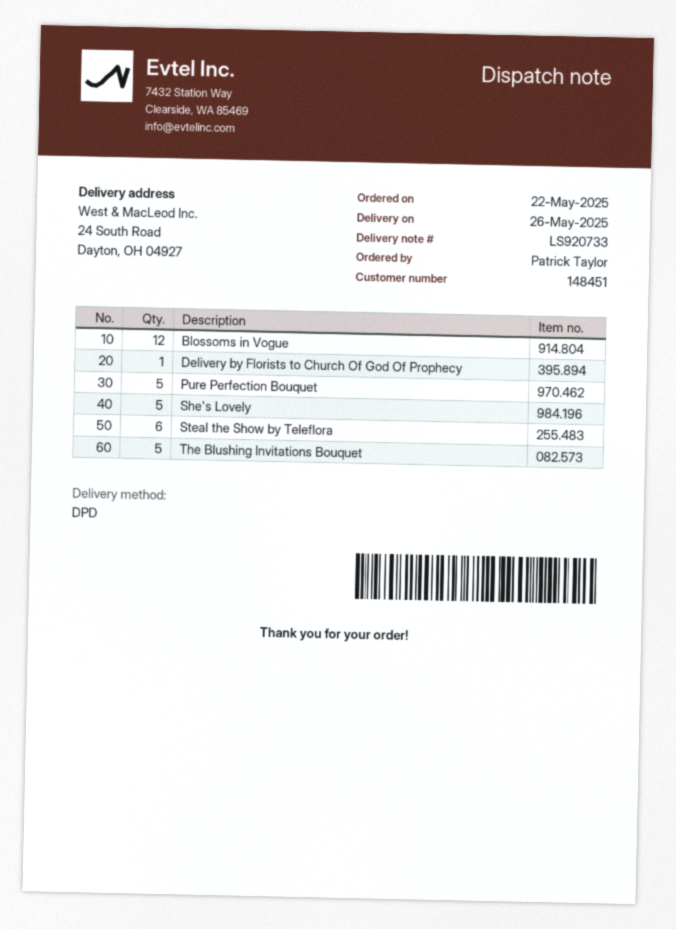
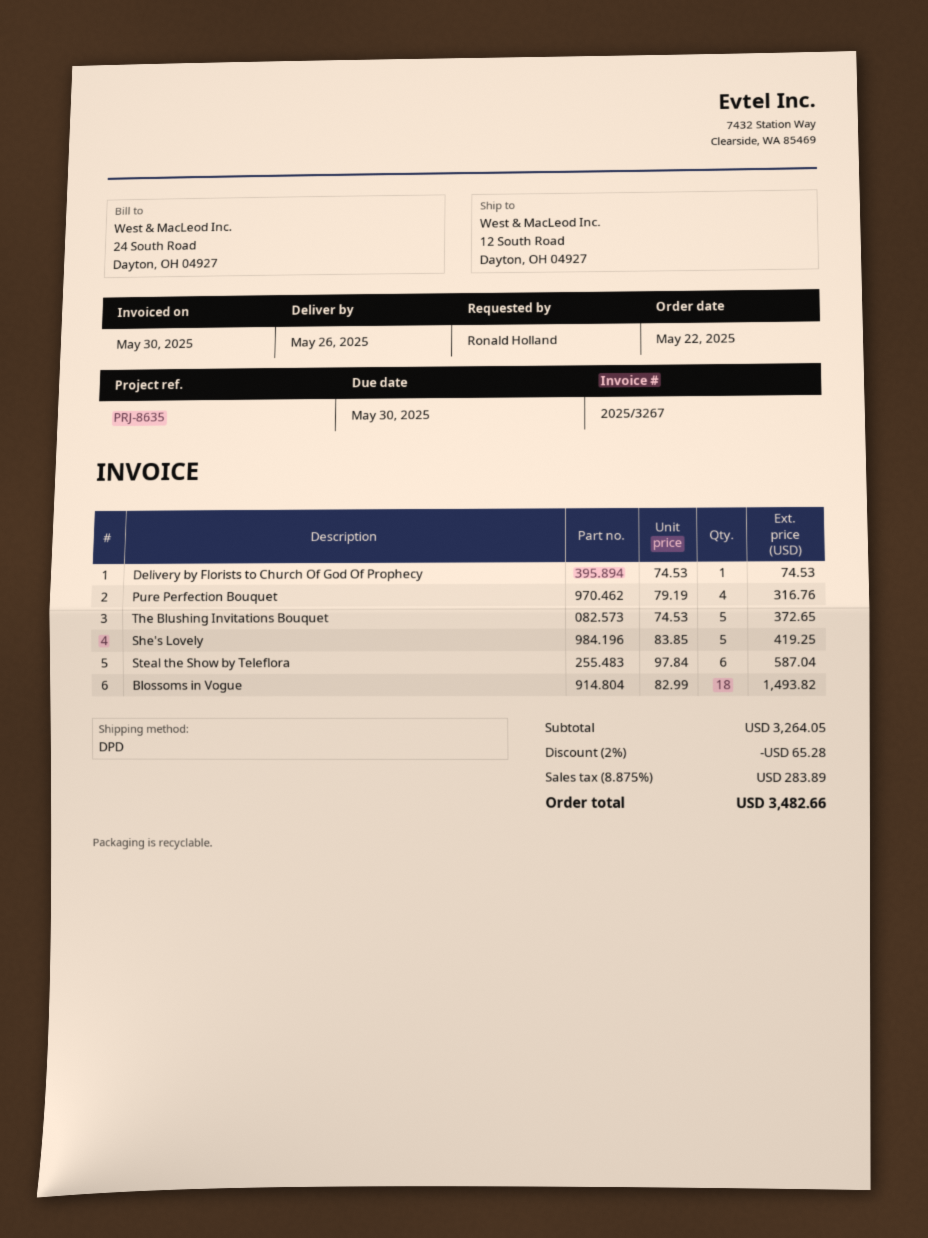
ordered by: Patrick Taylor -> Ronald Holland
ship to: 24 South Road, Dayton, OH 04927 -> 12 South Road, Dayton, OH 04927
Blossoms in Vogue: 12 -> 18
Pure Perfection Bouquet: 5 -> 4

